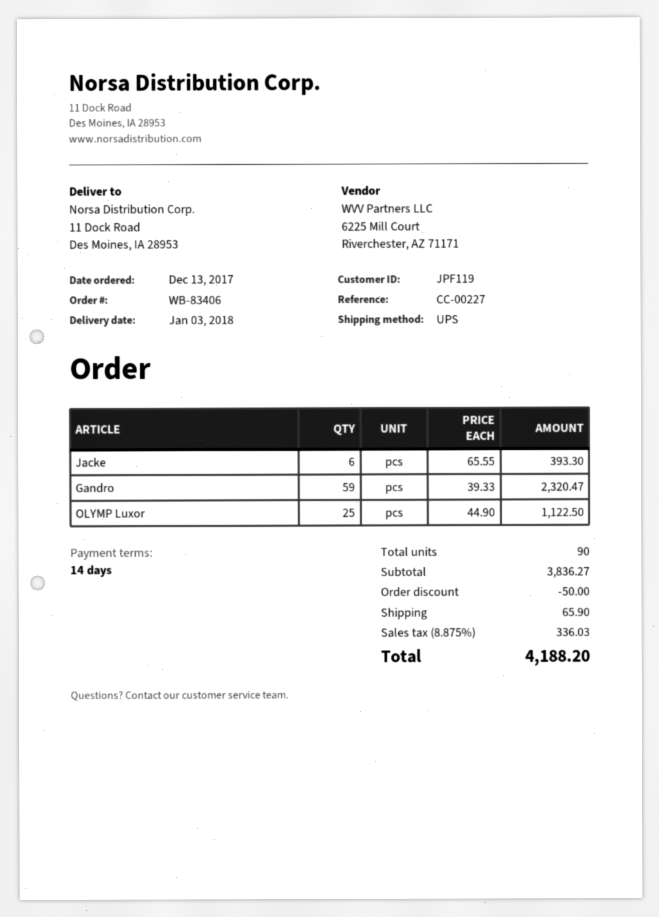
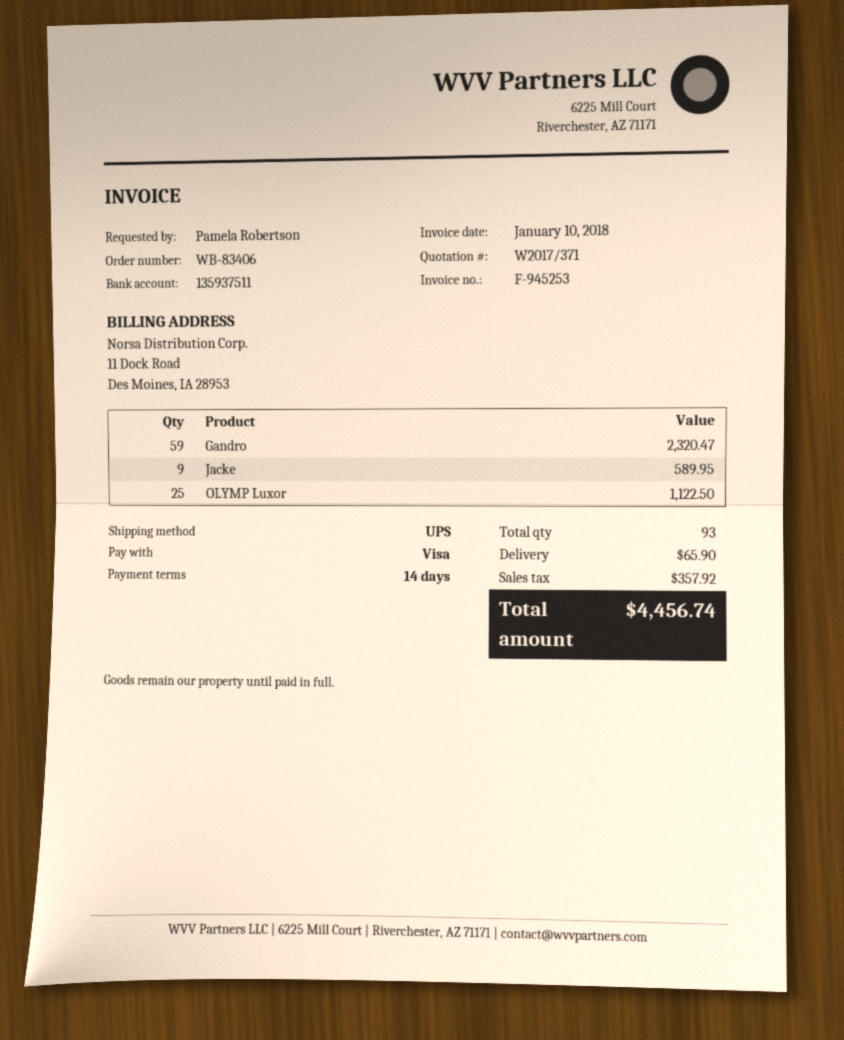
Jacke: 6 for 393.30 -> 9 for 589.95
total quantity: 90 -> 93
discount: 50.00 -> none
tax: 336.03 -> 357.92
total: 4188.20 -> 4456.74

